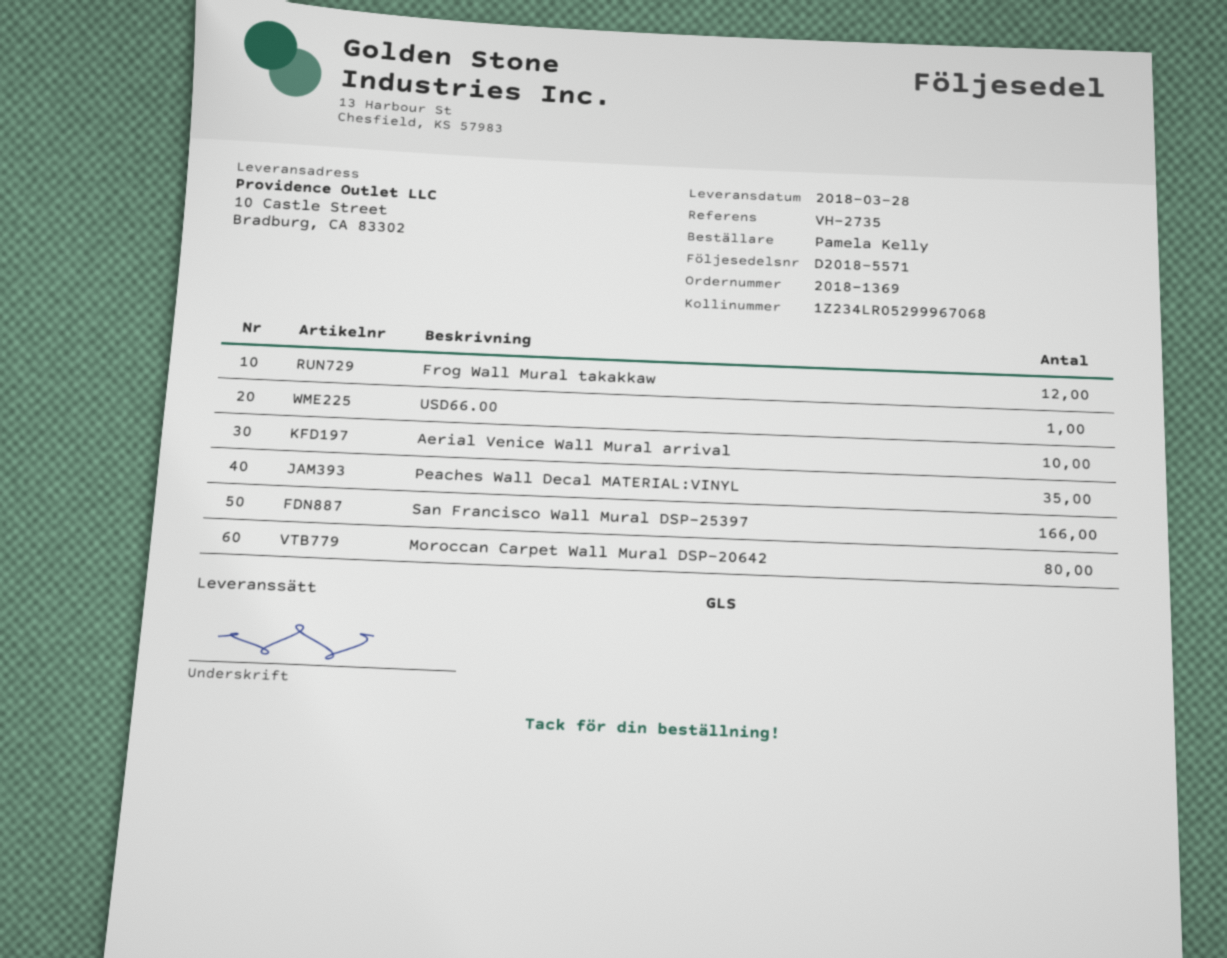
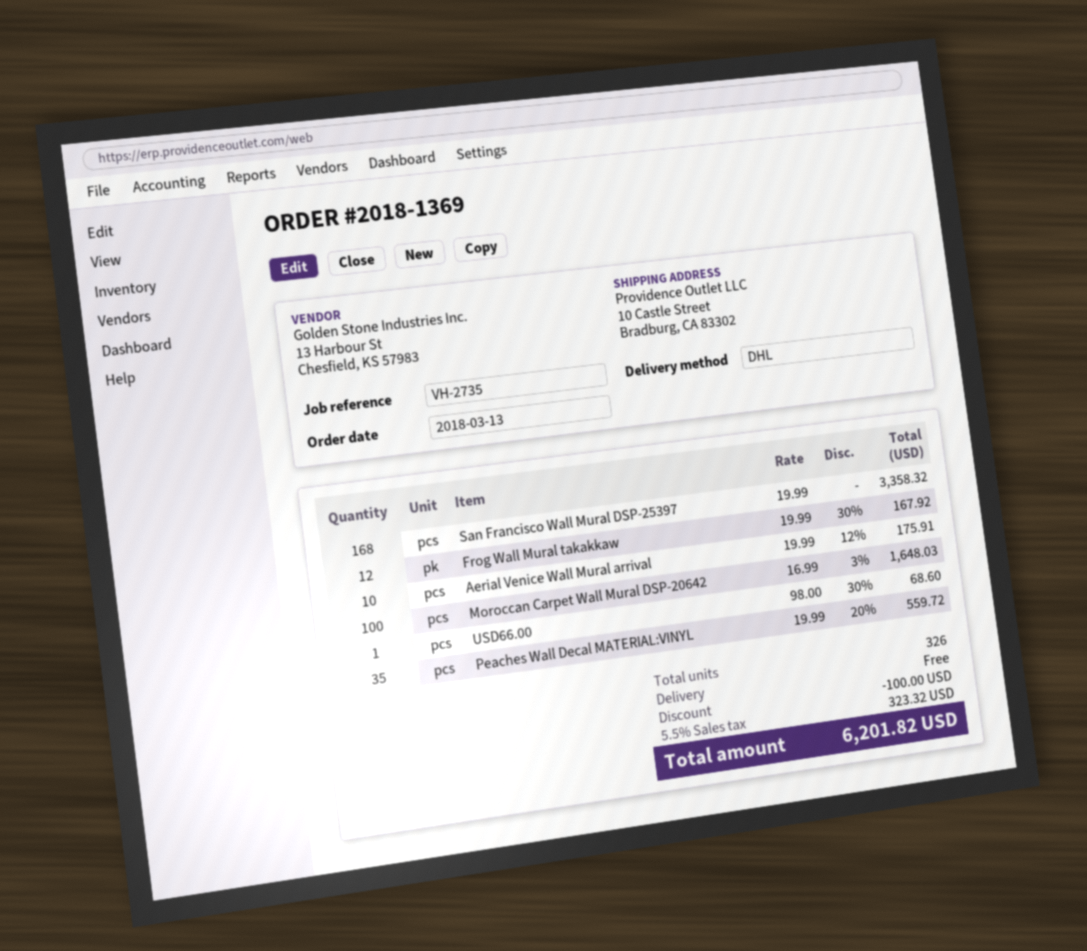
shipping method: GLS -> DHL
San Francisco Wall Mural DSP-25397: 166 -> 168
Moroccan Carpet Wall Mural DSP-20642: 80 -> 100

